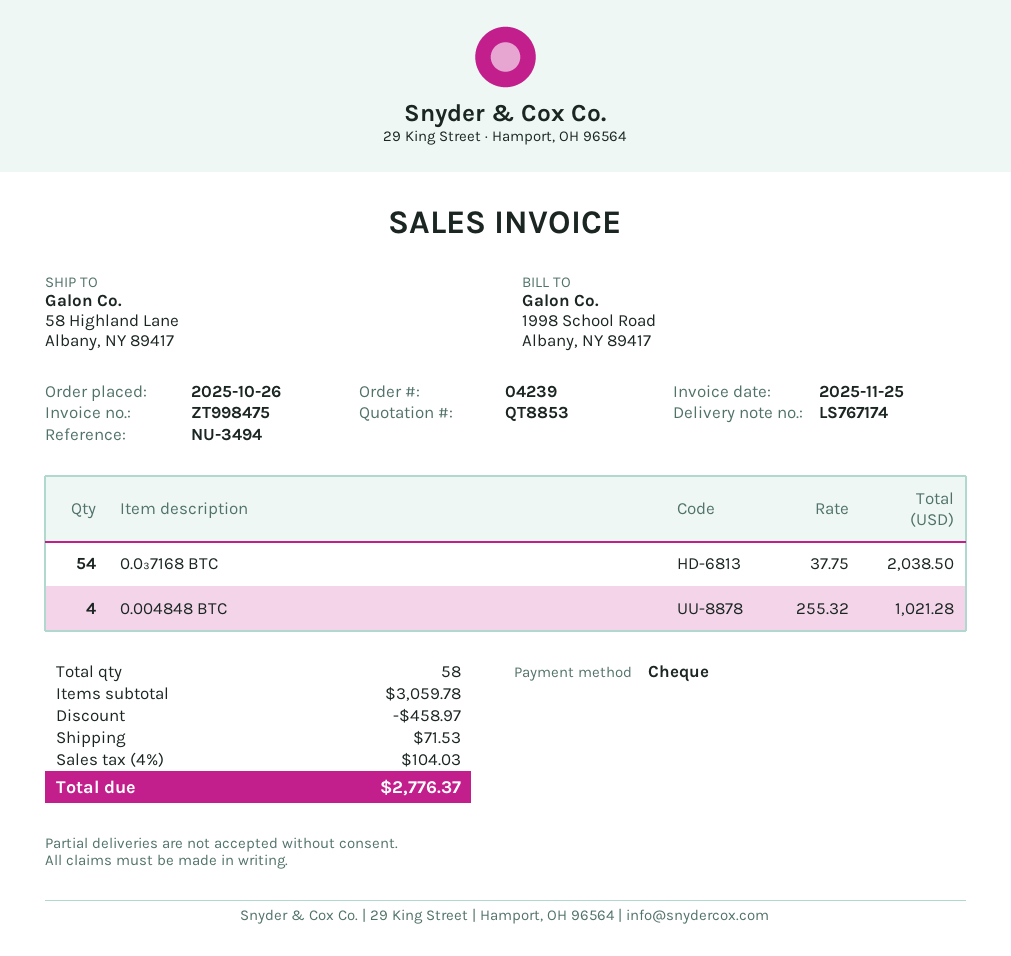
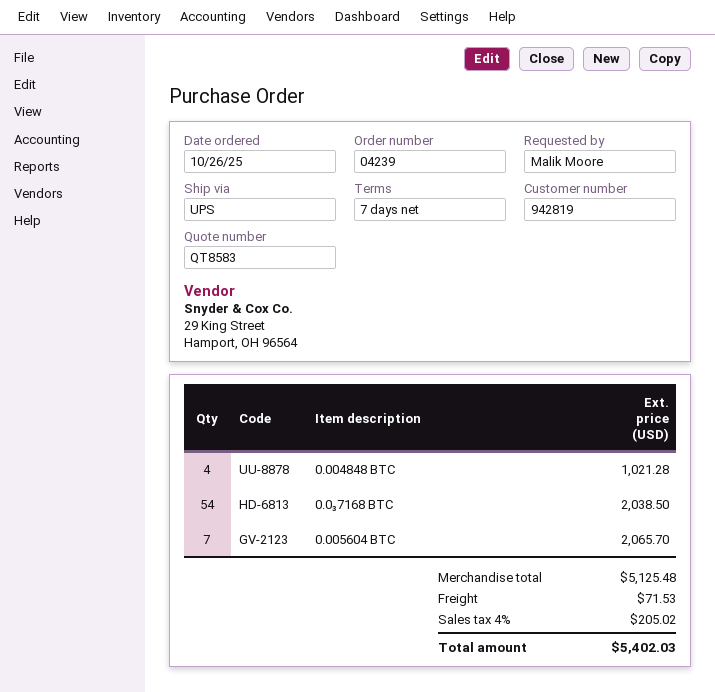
quote number: QT8853 -> QT8583
0.005604 BTC: none -> 7 for 2065.70
subtotal: 3059.78 -> 5125.48
discount: 458.97 -> none
tax: 4% = 104.03 -> 4% = 205.02
total: 2776.37 -> 5402.03

